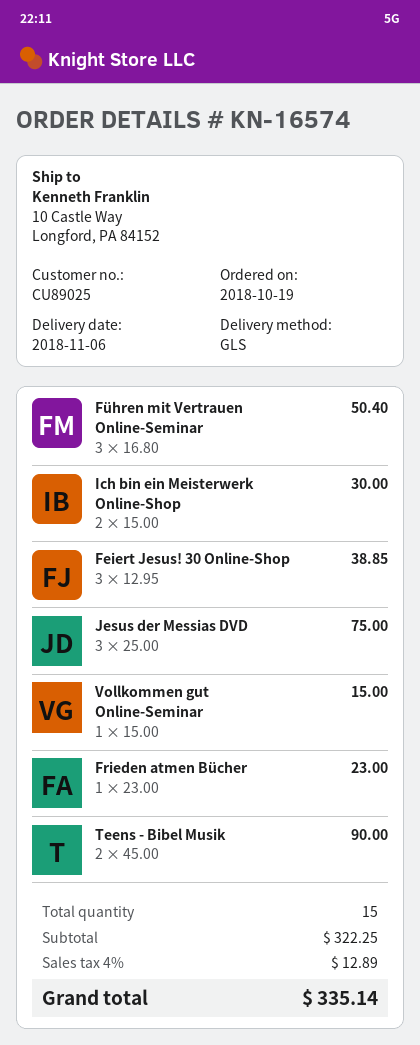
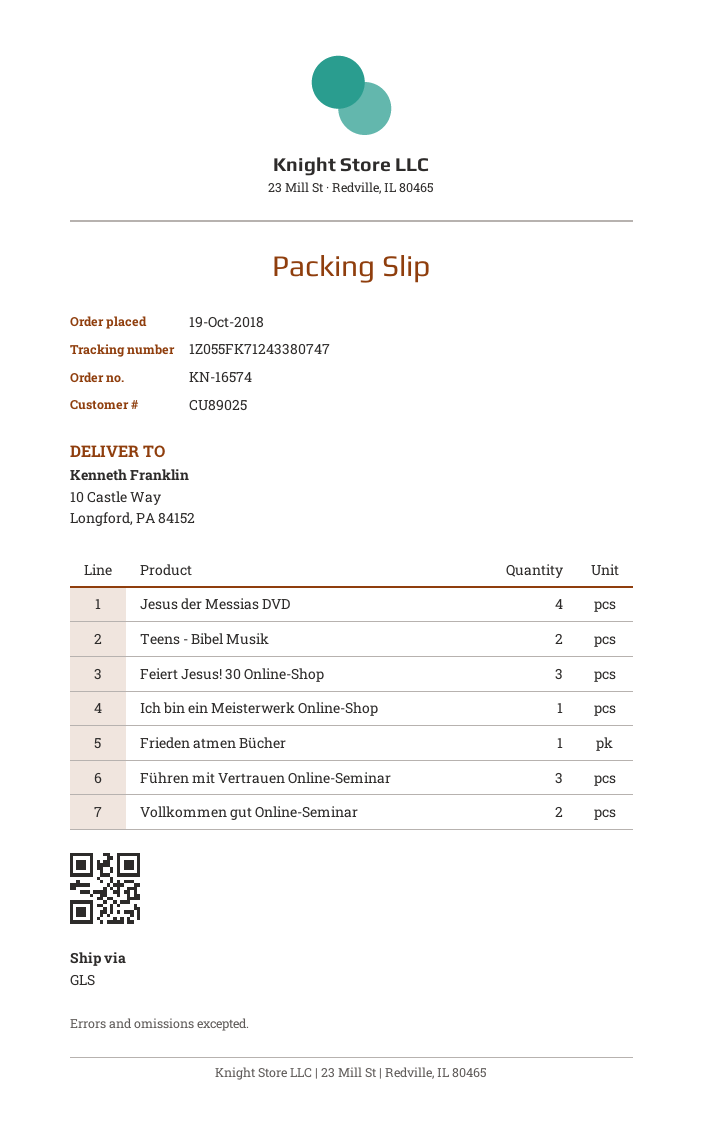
Ich bin ein Meisterwerk Online-Shop: 2 -> 1
Jesus der Messias DVD: 3 -> 4
Vollkommen gut Online-Seminar: 1 -> 2

